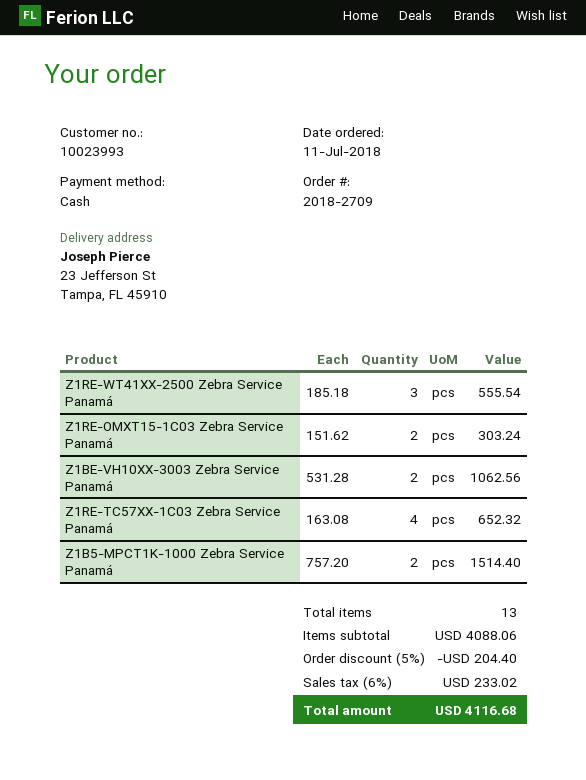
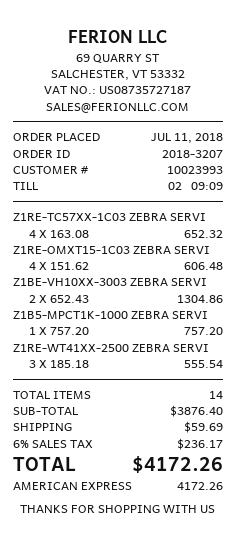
order number: 2018-2709 -> 2018-3207
payment method: cash -> American Express
Z1RE-OMXT15-1C03 Zebra Service Panamá: 2 x 151.62 = 303.24 -> 4 x 151.62 = 606.48
Z1BE-VH10XX-3003 Zebra Service Panamá: 2 x 531.28 = 1062.56 -> 2 x 652.43 = 1304.86
Z1B5-MPCT1K-1000 Zebra Service Panamá: 2 x 757.20 = 1514.40 -> 1 x 757.20 = 757.20
total quantity: 13 -> 14
subtotal: 4088.06 -> 3876.40
discount: 5% = 204.40 -> none
shipping: none -> 59.69
tax: 6% = 233.02 -> 6% = 236.17
total: 4116.68 -> 4172.26

